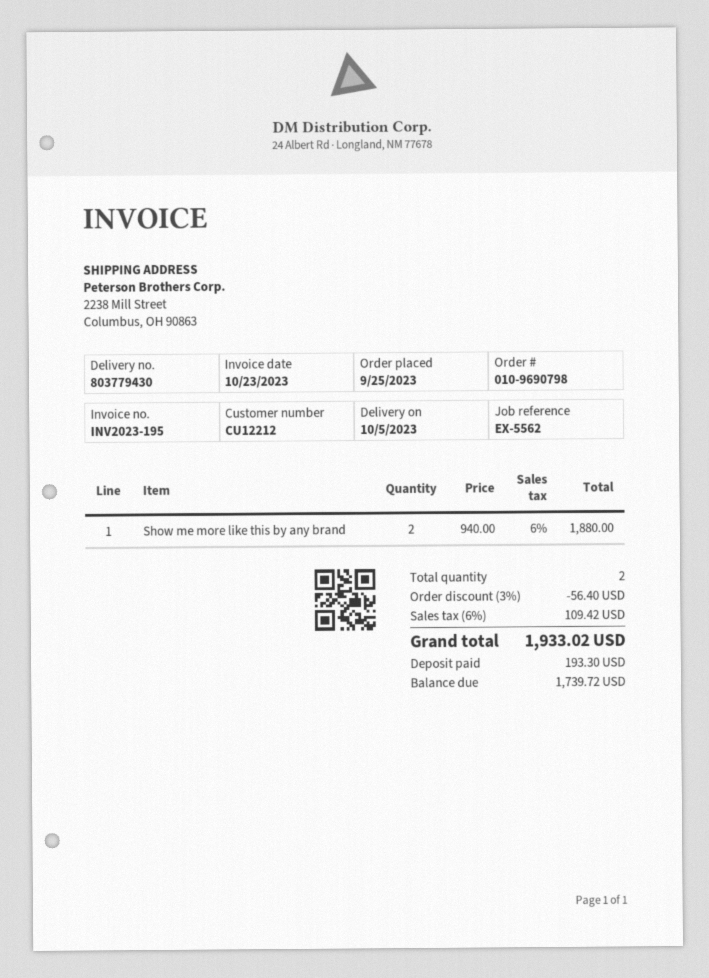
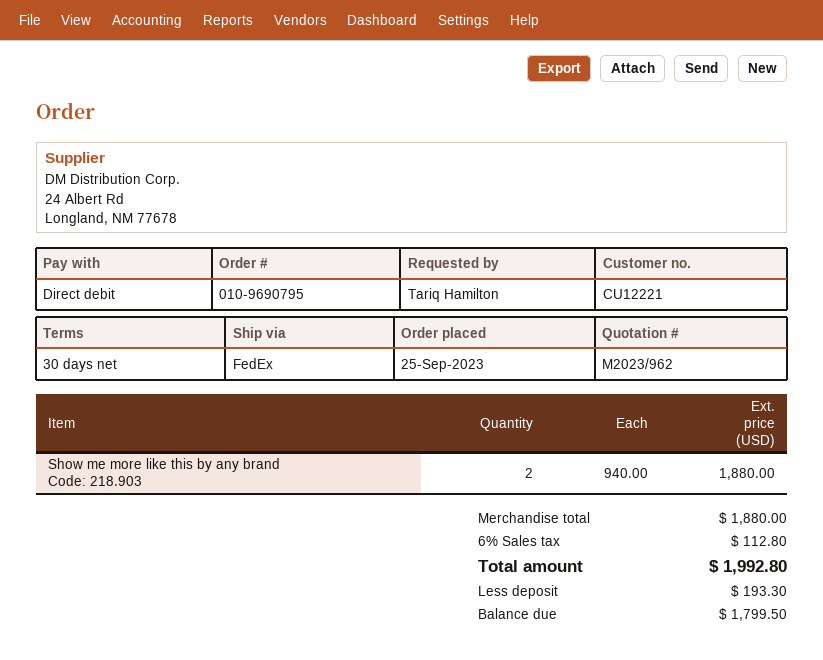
order number: 010-9690798 -> 010-9690795
customer number: CU12212 -> CU12221
discount: 3% = 56.40 -> none
tax: 6% = 109.42 -> 6% = 112.80
total: 1933.02 -> 1992.80
balance: 1739.72 -> 1799.50

